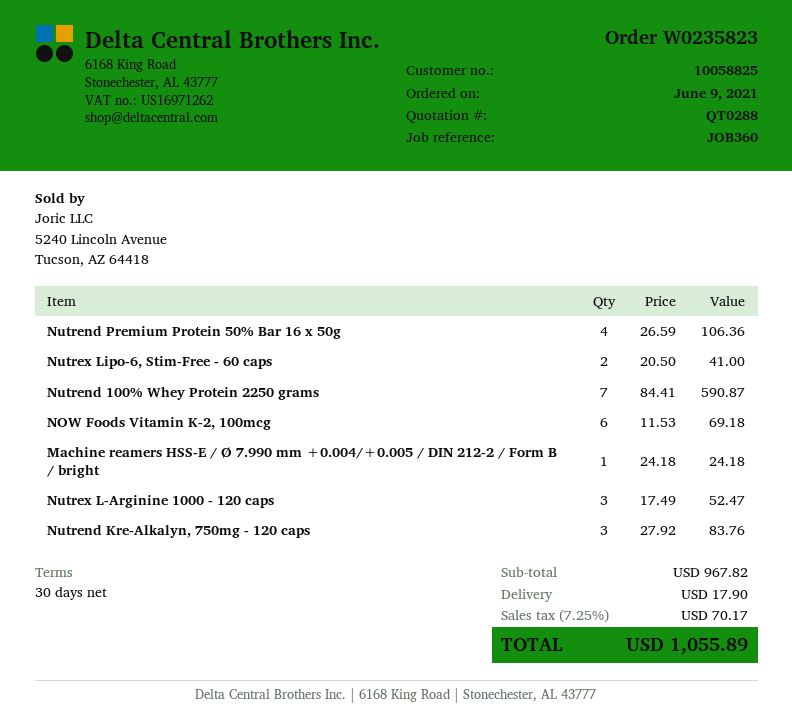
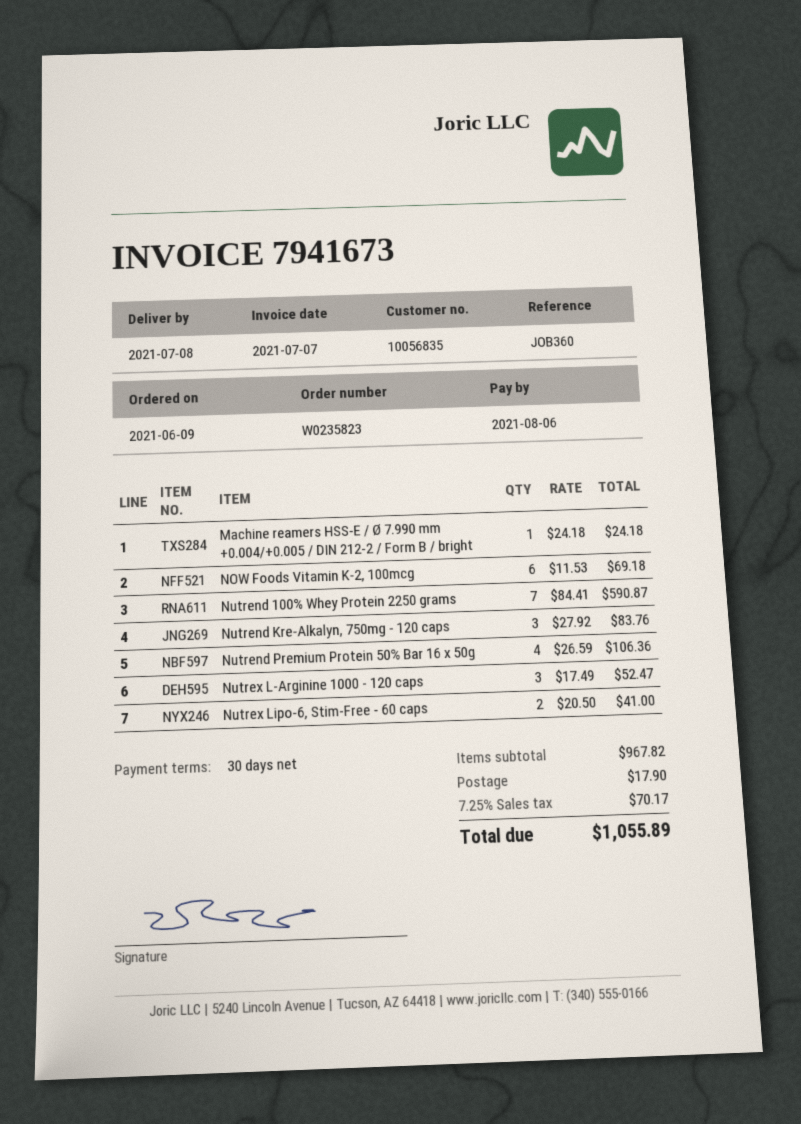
customer number: 10058825 -> 10056835

